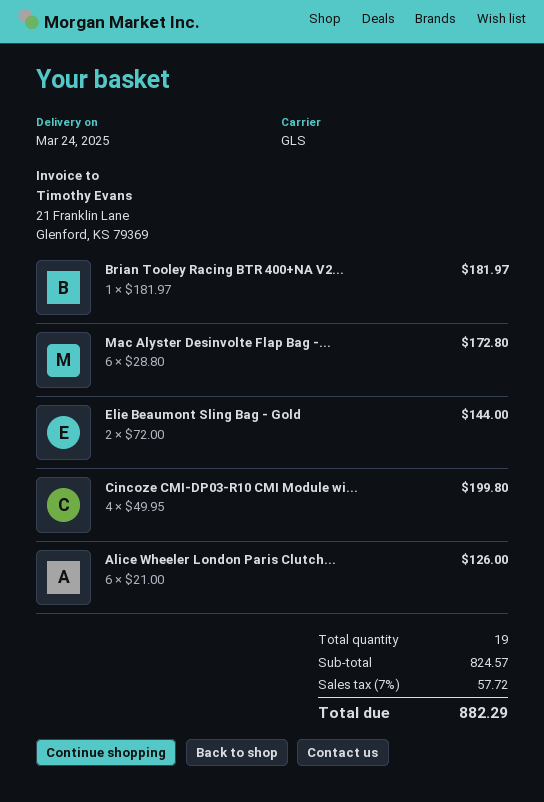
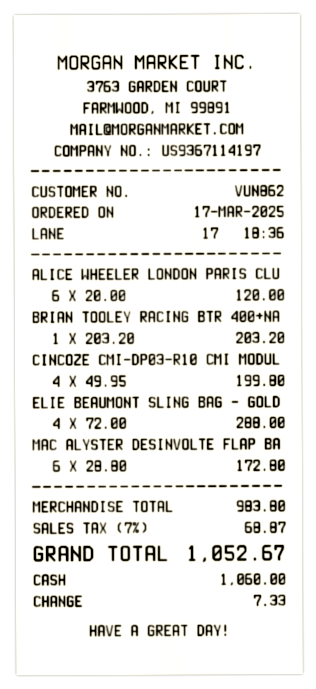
Brian Tooley Racing BTR 400+NA V2...: 1 x 181.97 = 181.97 -> 1 x 203.20 = 203.20
Elie Beaumont Sling Bag - Gold: 2 x 72.00 = 144.00 -> 4 x 72.00 = 288.00
Alice Wheeler London Paris Clutch...: 6 x 21.00 = 126.00 -> 6 x 20.00 = 120.00
subtotal: 824.57 -> 983.80
tax: 7% = 57.72 -> 7% = 68.87
total: 882.29 -> 1052.67

